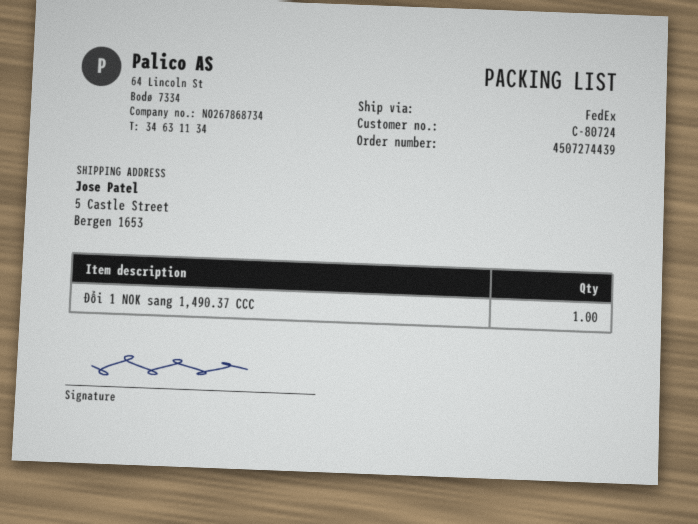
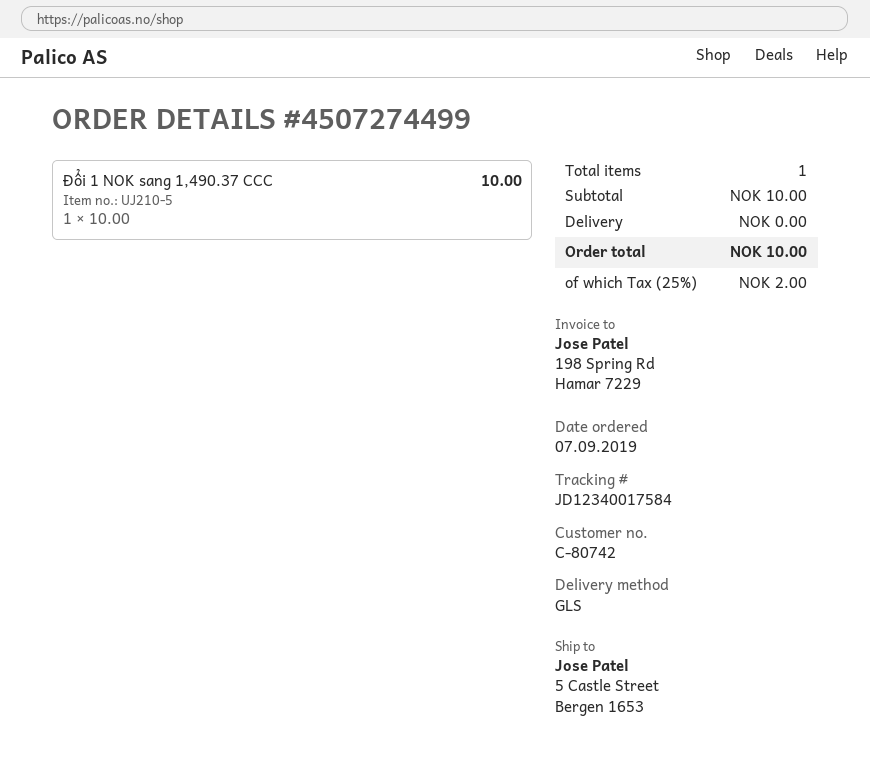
order number: 4507274439 -> 4507274499
customer number: C-80724 -> C-80742
shipping method: FedEx -> GLS

